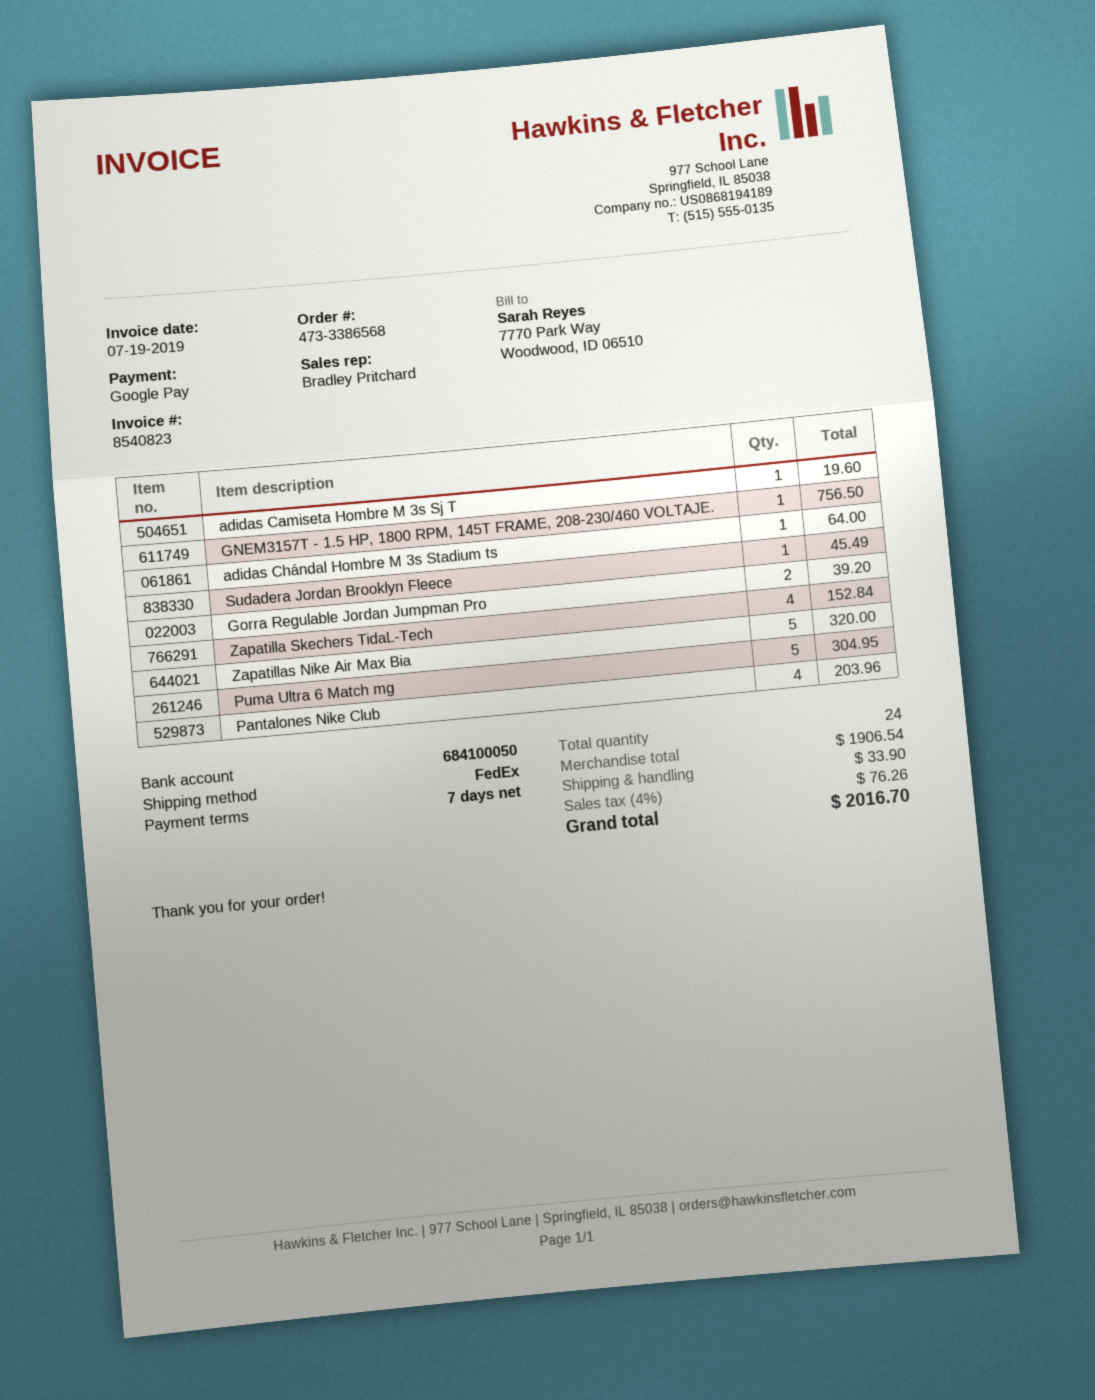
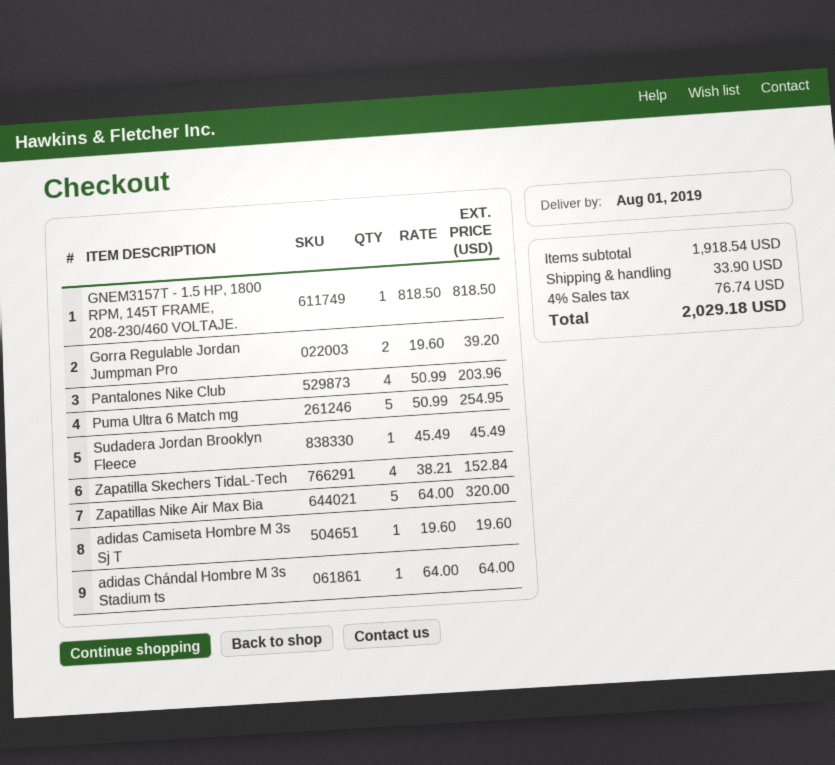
GNEM3157T - 1.5 HP, 1800 RPM, 145T FRAME, 208-230/460 VOLTAJE.: 1 for 756.50 -> 1 for 818.50
Puma Ultra 6 Match mg: 5 for 304.95 -> 5 for 254.95
subtotal: 1906.54 -> 1918.54
tax: 4% = 76.26 -> 4% = 76.74
total: 2016.70 -> 2029.18

